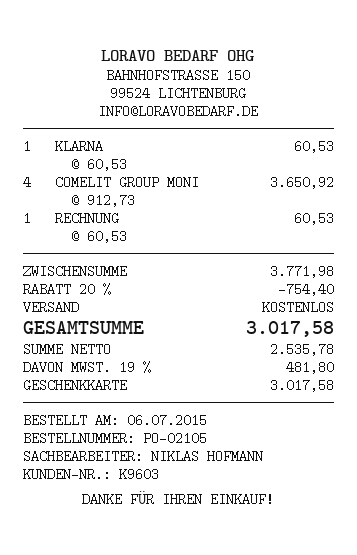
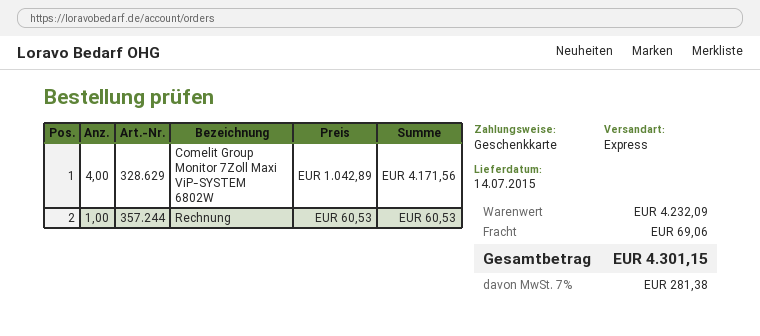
KLARNA: 1 x 60.53 = 60.53 -> none
COMELIT GROUP MONI: 4 x 912.73 = 3650.92 -> 4 x 1042.89 = 4171.56
subtotal: 3771.98 -> 4232.09
discount: 20% = 754.40 -> none
shipping: 0.00 -> 69.06
tax: 19% = 481.80 -> 7% = 281.38
total: 3017.58 -> 4301.15

